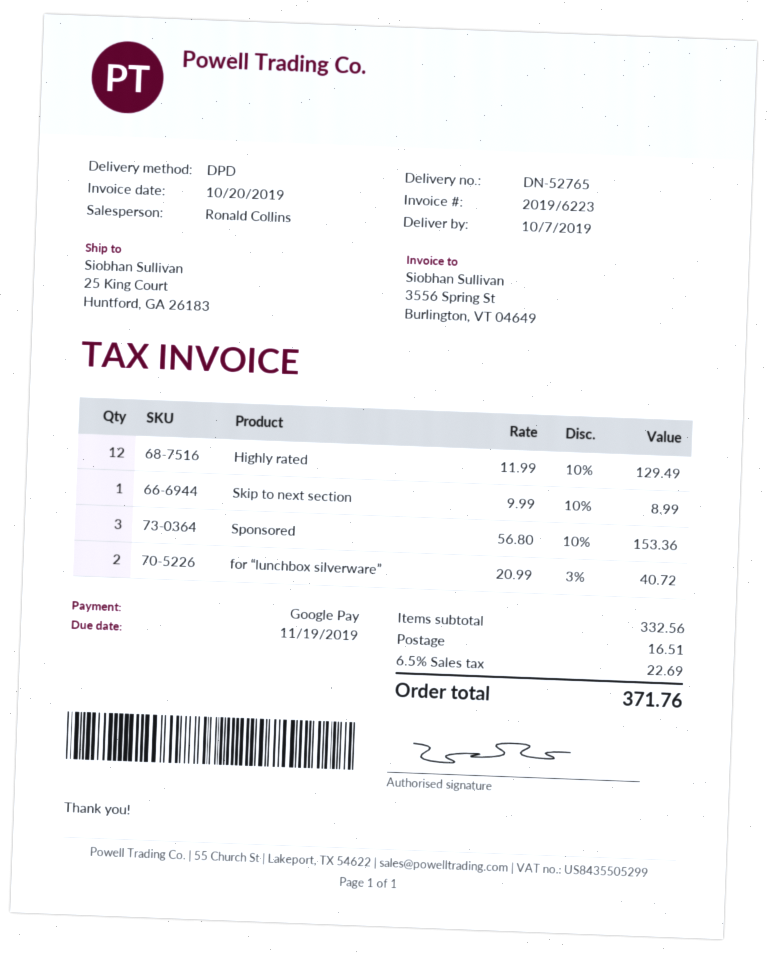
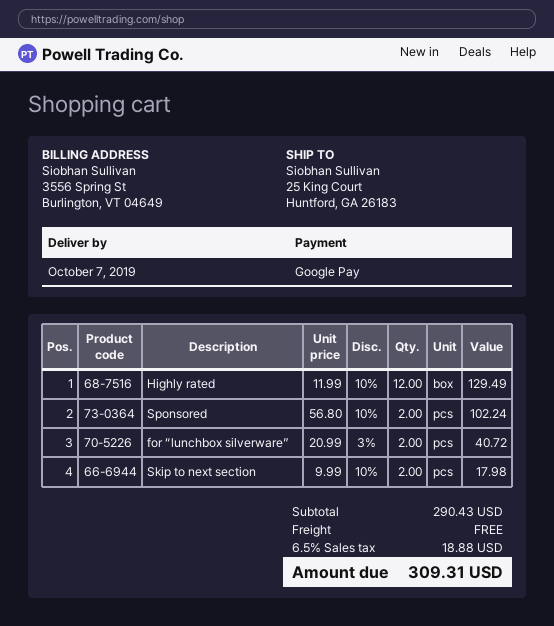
Skip to next section: 1 x 9.99 - 10% = 8.99 -> 2 x 9.99 - 10% = 17.98
Sponsored: 3 x 56.80 - 10% = 153.36 -> 2 x 56.80 - 10% = 102.24
subtotal: 332.56 -> 290.43
shipping: 16.51 -> 0.00
tax: 6.5% = 22.69 -> 6.5% = 18.88
total: 371.76 -> 309.31

